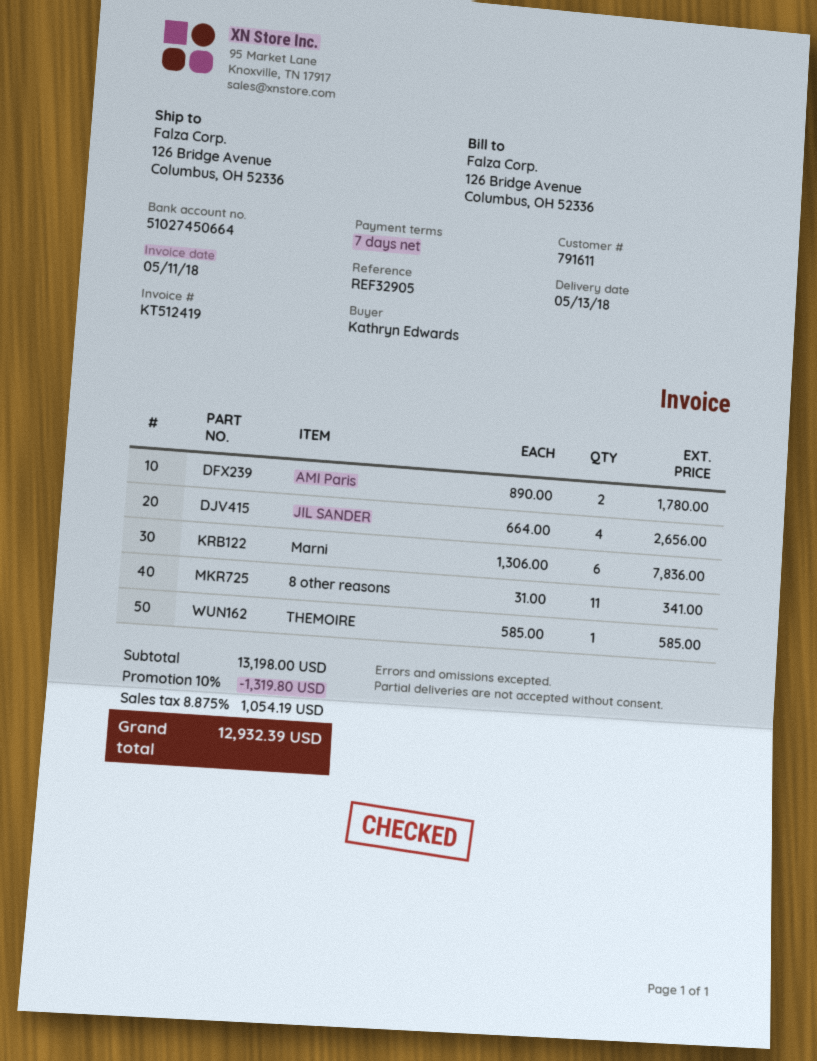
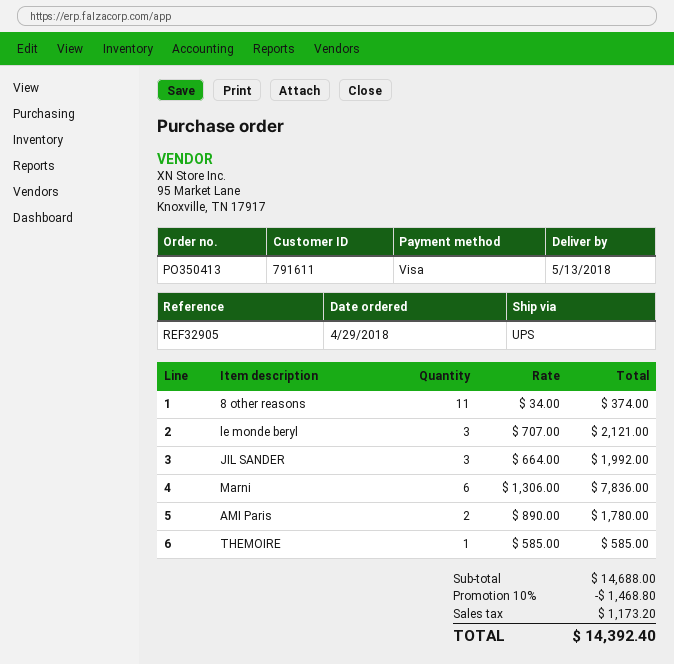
JIL SANDER: 4 x 664.00 = 2656.00 -> 3 x 664.00 = 1992.00
8 other reasons: 11 x 31.00 = 341.00 -> 11 x 34.00 = 374.00
le monde beryl: none -> 3 x 707.00 = 2121.00
subtotal: 13198.00 -> 14688.00
discount: 10% = 1319.80 -> 10% = 1468.80
tax: 1054.19 -> 1173.20
total: 12932.39 -> 14392.40

